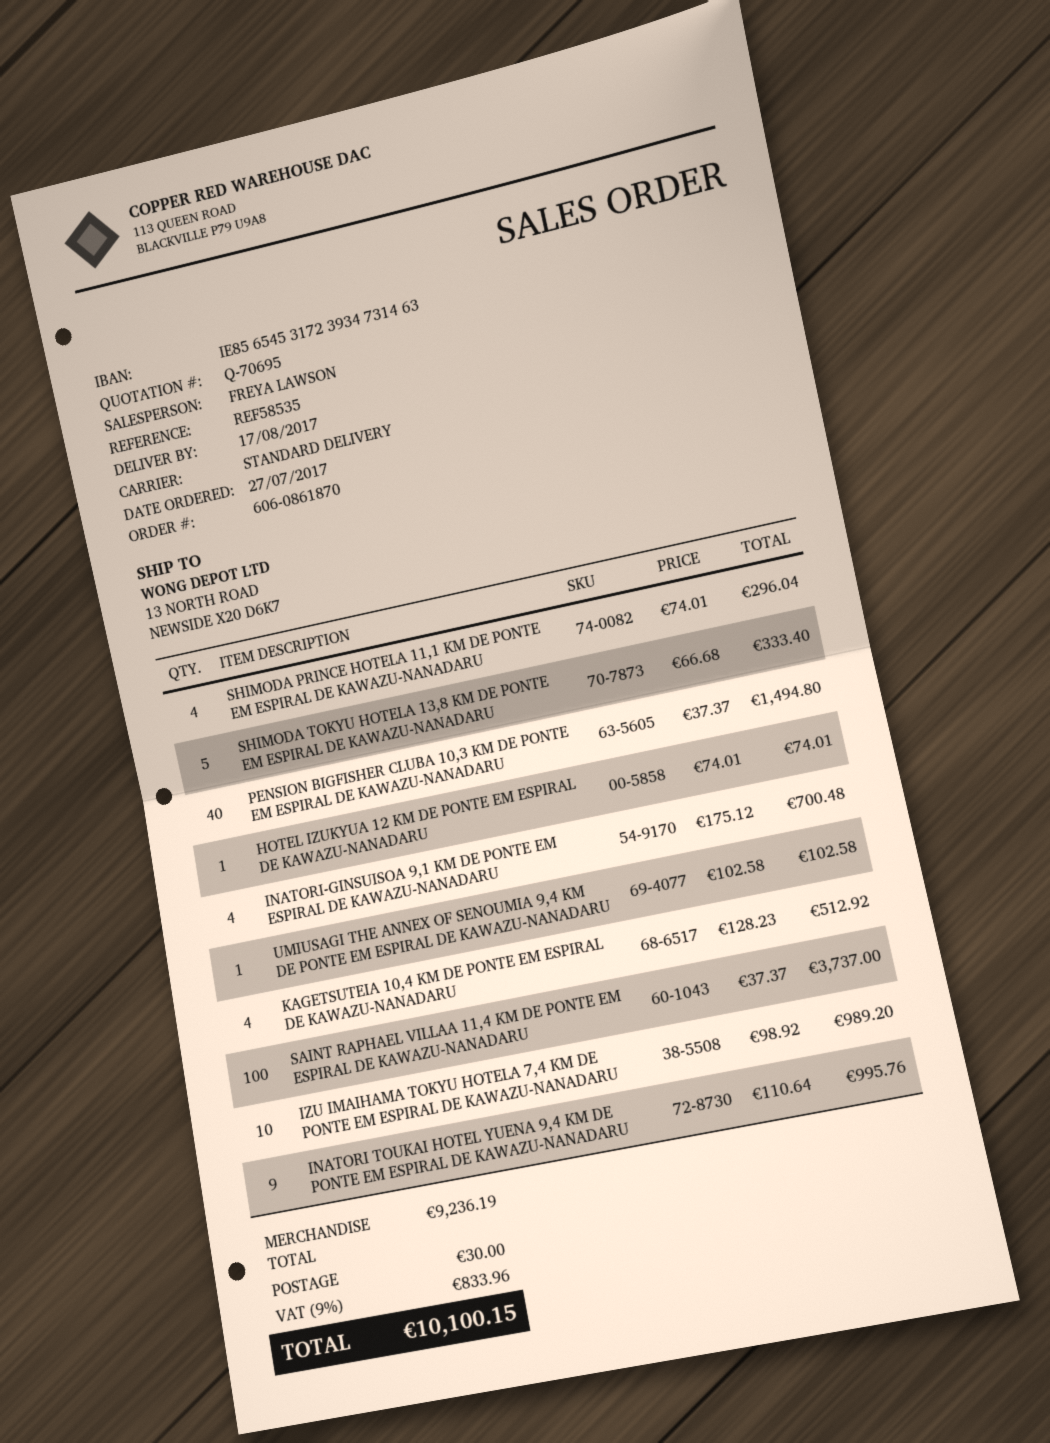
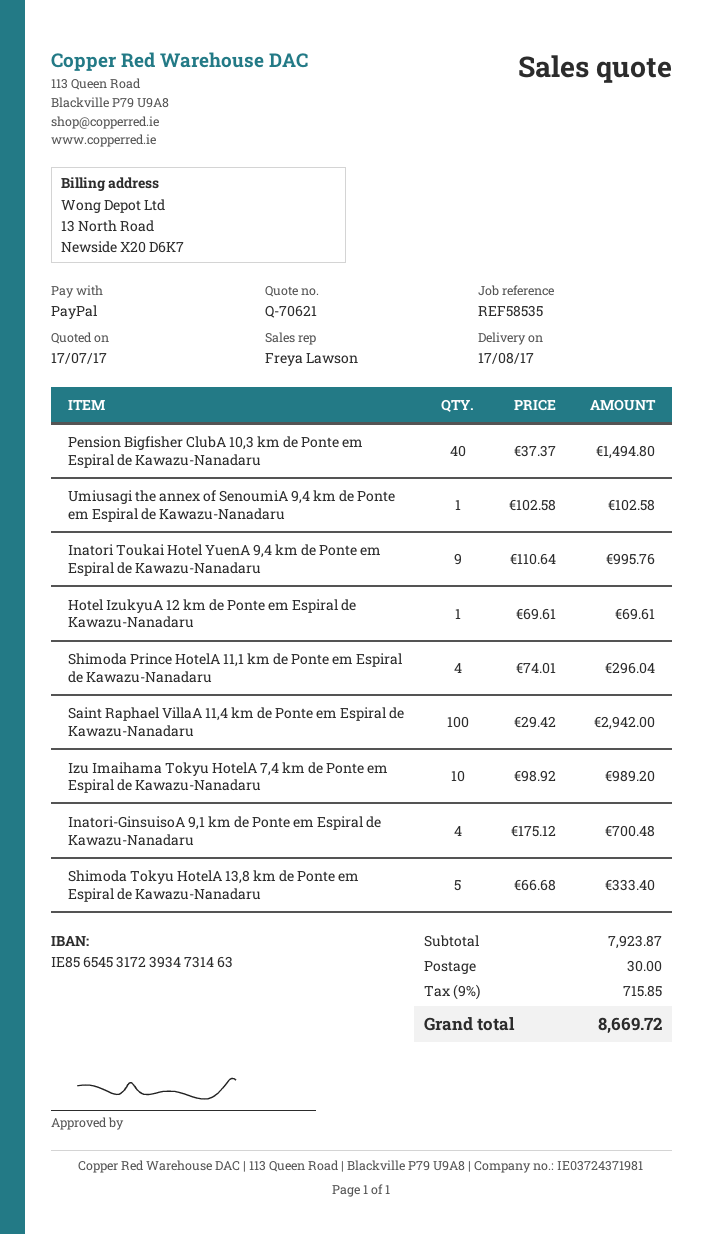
quote number: Q-70695 -> Q-70621
HOTEL IZUKYUA 12 KM DE PONTE EM ESPIRAL DE KAWAZU-NANADARU: 1 x 74.01 = 74.01 -> 1 x 69.61 = 69.61
KAGETSUTEIA 10,4 KM DE PONTE EM ESPIRAL DE KAWAZU-NANADARU: 4 x 128.23 = 512.92 -> none
SAINT RAPHAEL VILLAA 11,4 KM DE PONTE EM ESPIRAL DE KAWAZU-NANADARU: 100 x 37.37 = 3737.00 -> 100 x 29.42 = 2942.00
subtotal: 9236.19 -> 7923.87
tax: 9% = 833.96 -> 9% = 715.85
total: 10100.15 -> 8669.72

